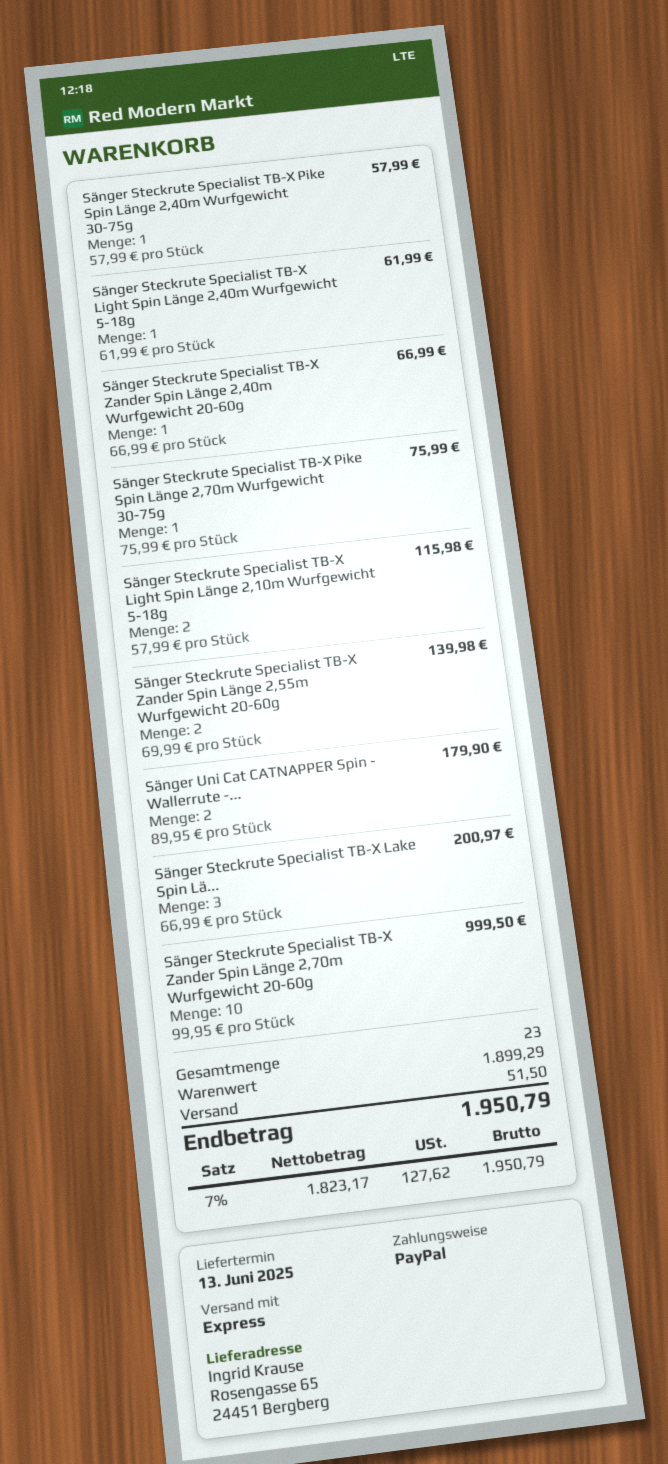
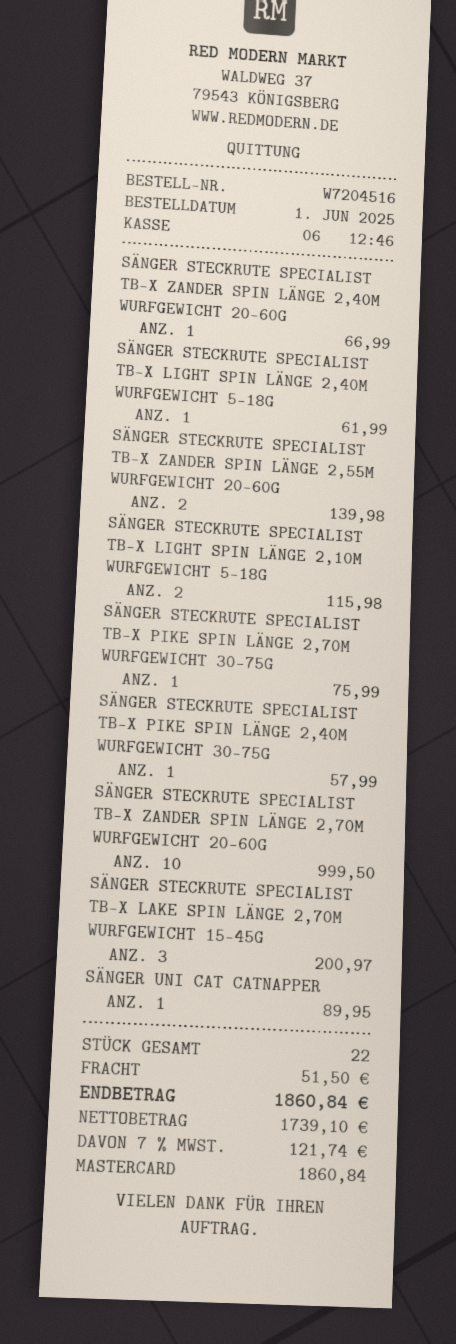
payment method: PayPal -> Mastercard
Sänger Uni Cat CATNAPPER Spin - Wallerrute -...: 2 for 179.90 -> 1 for 89.95
total quantity: 23 -> 22
net: 1823.17 -> 1739.10
tax: 7% = 127.62 -> 7% = 121.74
total: 1950.79 -> 1860.84

